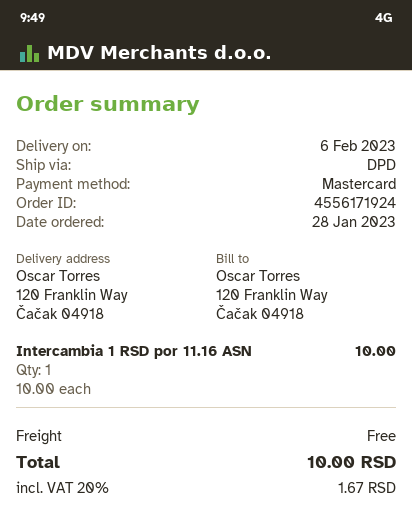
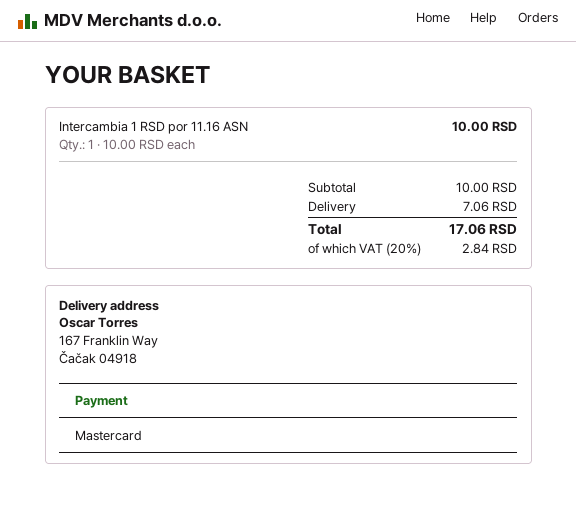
ship to: 120 Franklin Way, Čačak 04918 -> 167 Franklin Way, Čačak 04918
shipping: 0.00 -> 7.06
tax: 20% = 1.67 -> 20% = 2.84
total: 10.00 -> 17.06

